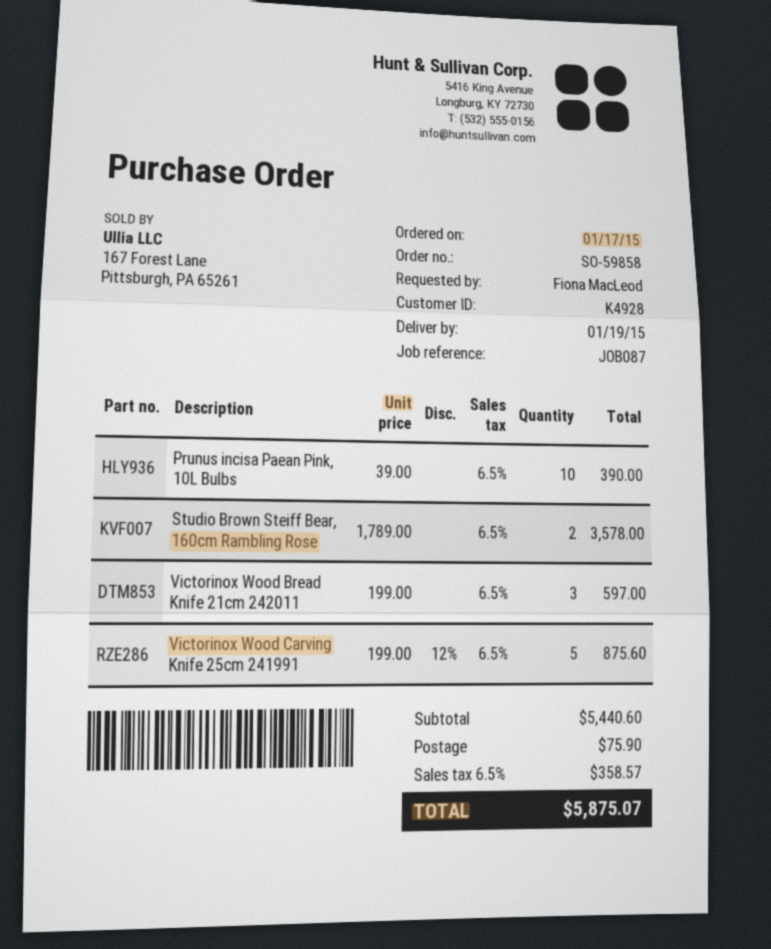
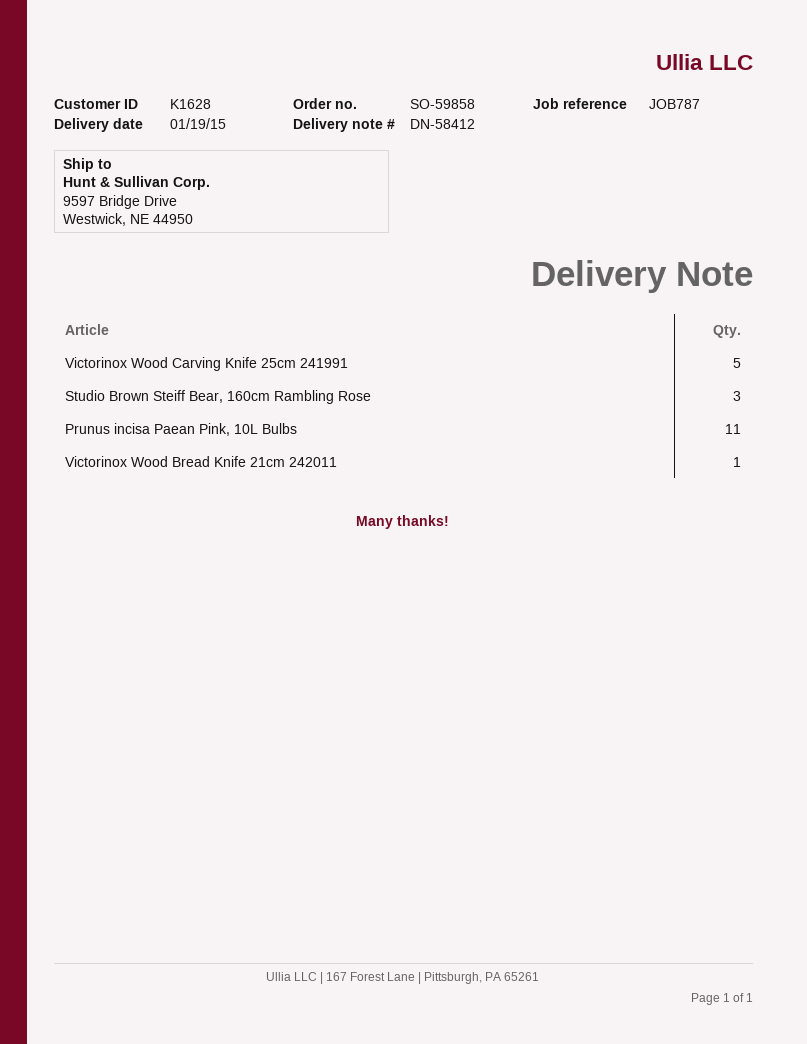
customer number: K4928 -> K1628
reference: JOB087 -> JOB787
Prunus incisa Paean Pink, 10L Bulbs: 10 -> 11
Studio Brown Steiff Bear, 160cm Rambling Rose: 2 -> 3
Victorinox Wood Bread Knife 21cm 242011: 3 -> 1

